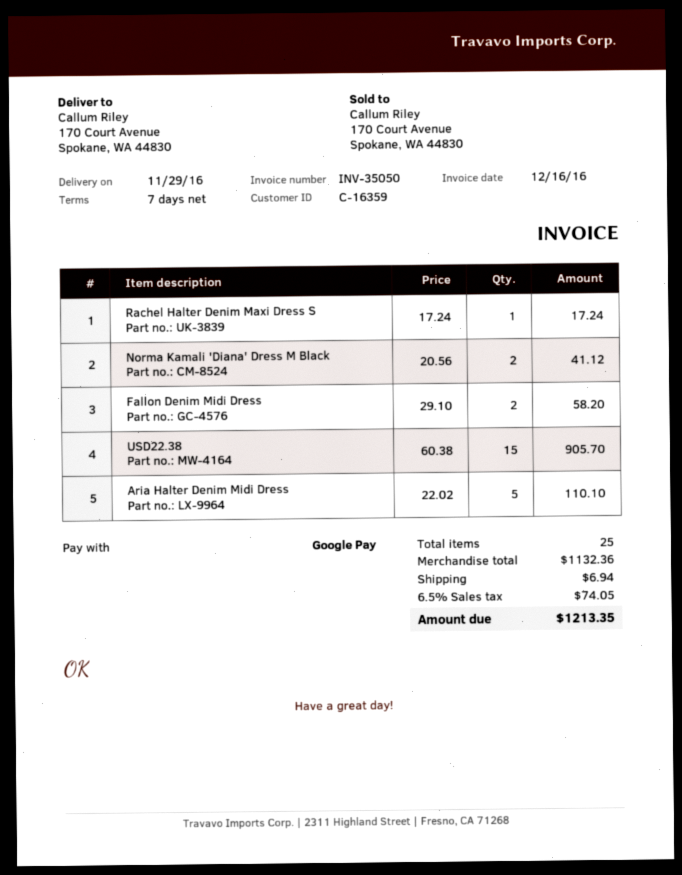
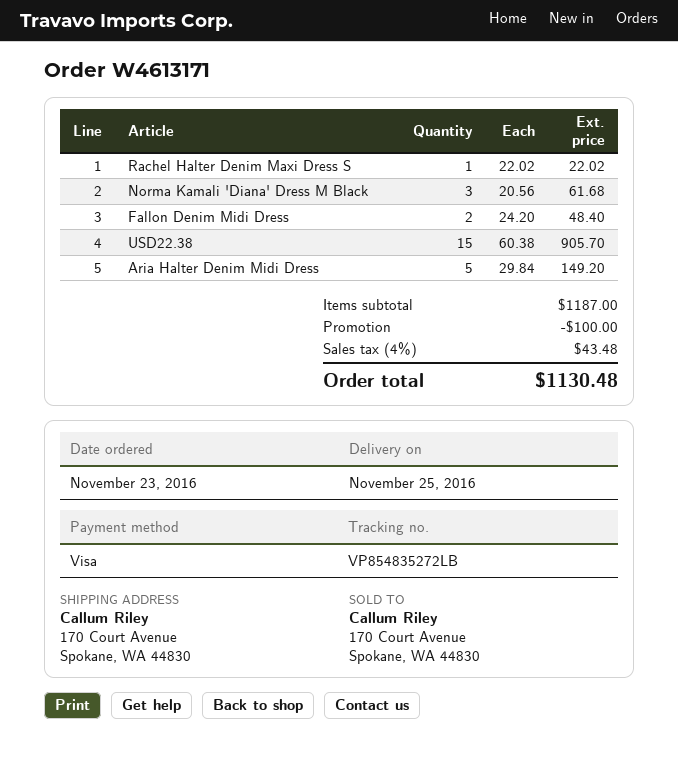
delivery date: 2016-11-29 -> 2016-11-25
payment method: Google Pay -> Visa
Rachel Halter Denim Maxi Dress S: 1 x 17.24 = 17.24 -> 1 x 22.02 = 22.02
Norma Kamali 'Diana' Dress M Black: 2 x 20.56 = 41.12 -> 3 x 20.56 = 61.68
Fallon Denim Midi Dress: 2 x 29.10 = 58.20 -> 2 x 24.20 = 48.40
Aria Halter Denim Midi Dress: 5 x 22.02 = 110.10 -> 5 x 29.84 = 149.20
subtotal: 1132.36 -> 1187.00
discount: none -> 100.00
shipping: 6.94 -> none
tax: 6.5% = 74.05 -> 4% = 43.48
total: 1213.35 -> 1130.48

